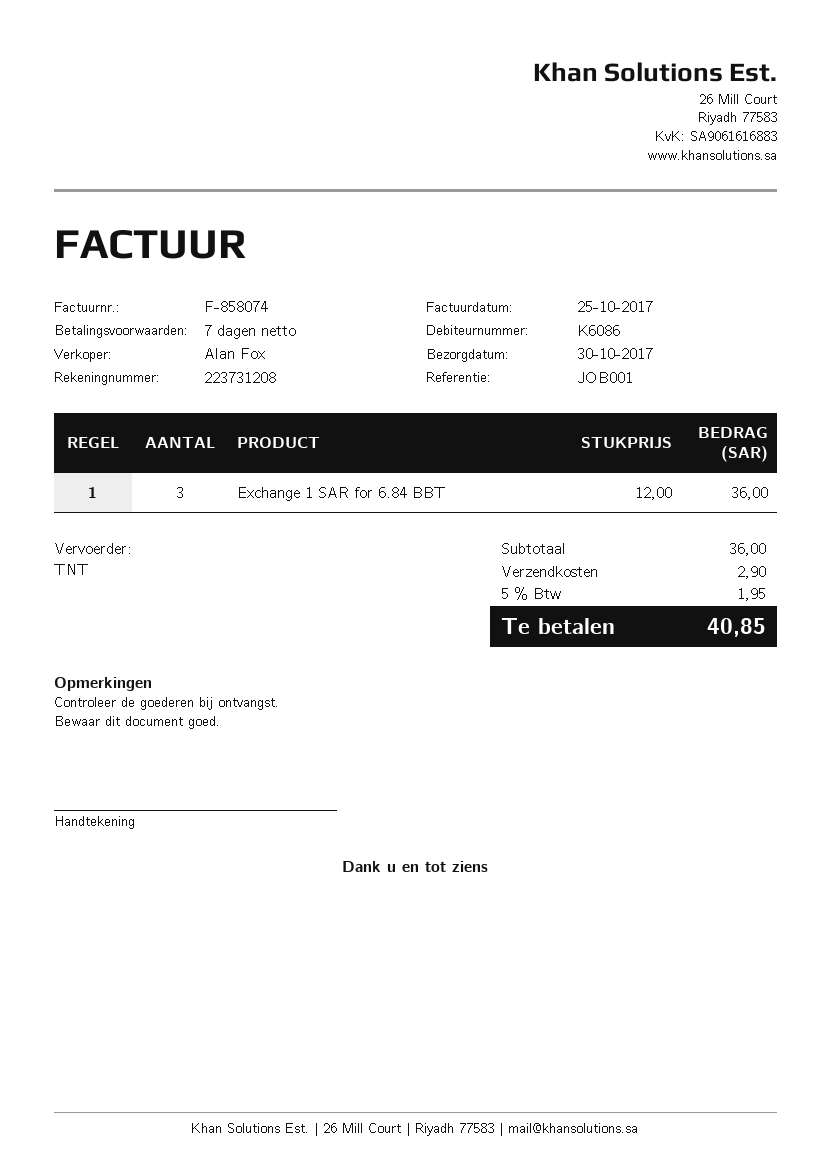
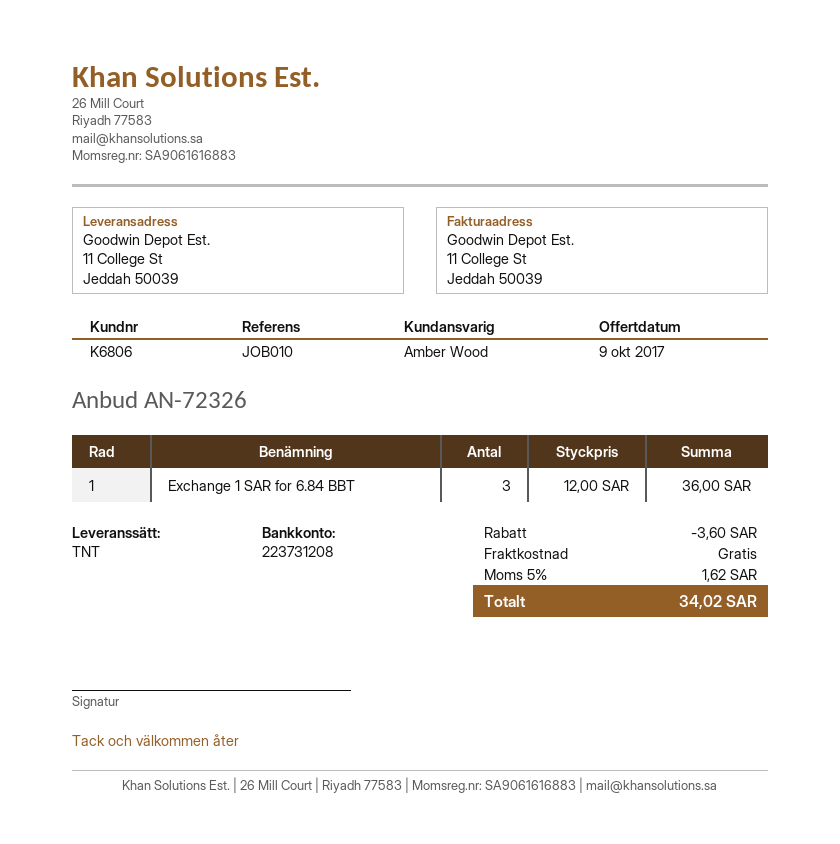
customer number: K6086 -> K6806
reference: JOB001 -> JOB010
sales rep: Alan Fox -> Amber Wood
discount: none -> 3.60
shipping: 2.90 -> 0.00
tax: 5% = 1.95 -> 5% = 1.62
total: 40.85 -> 34.02

